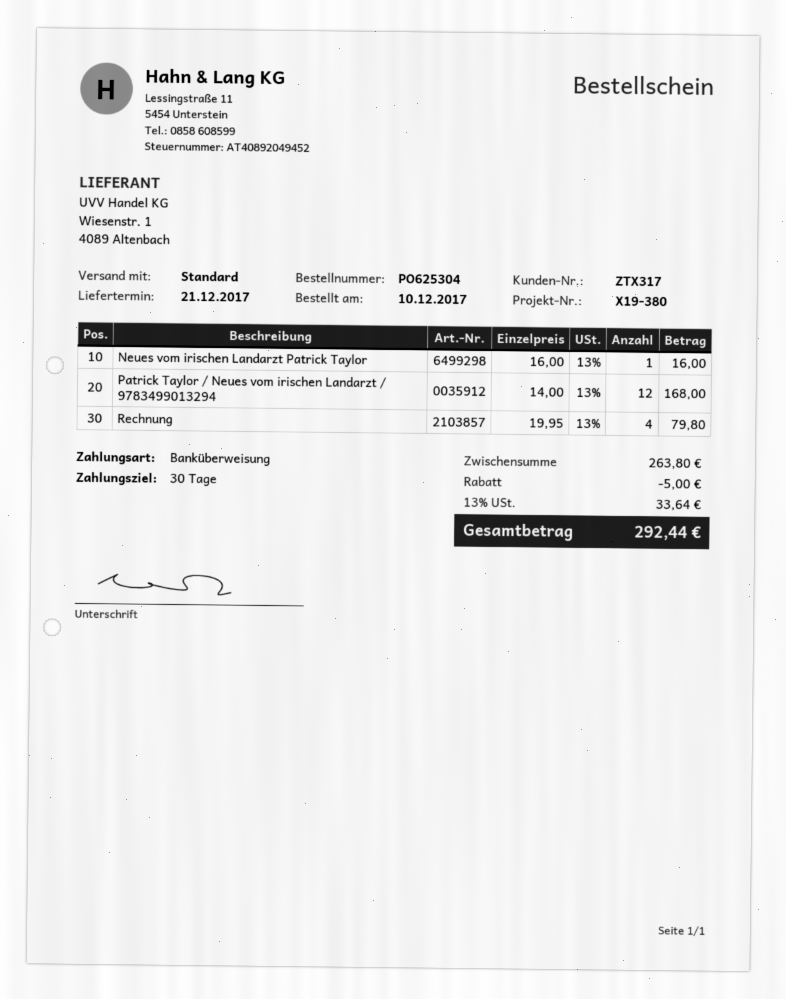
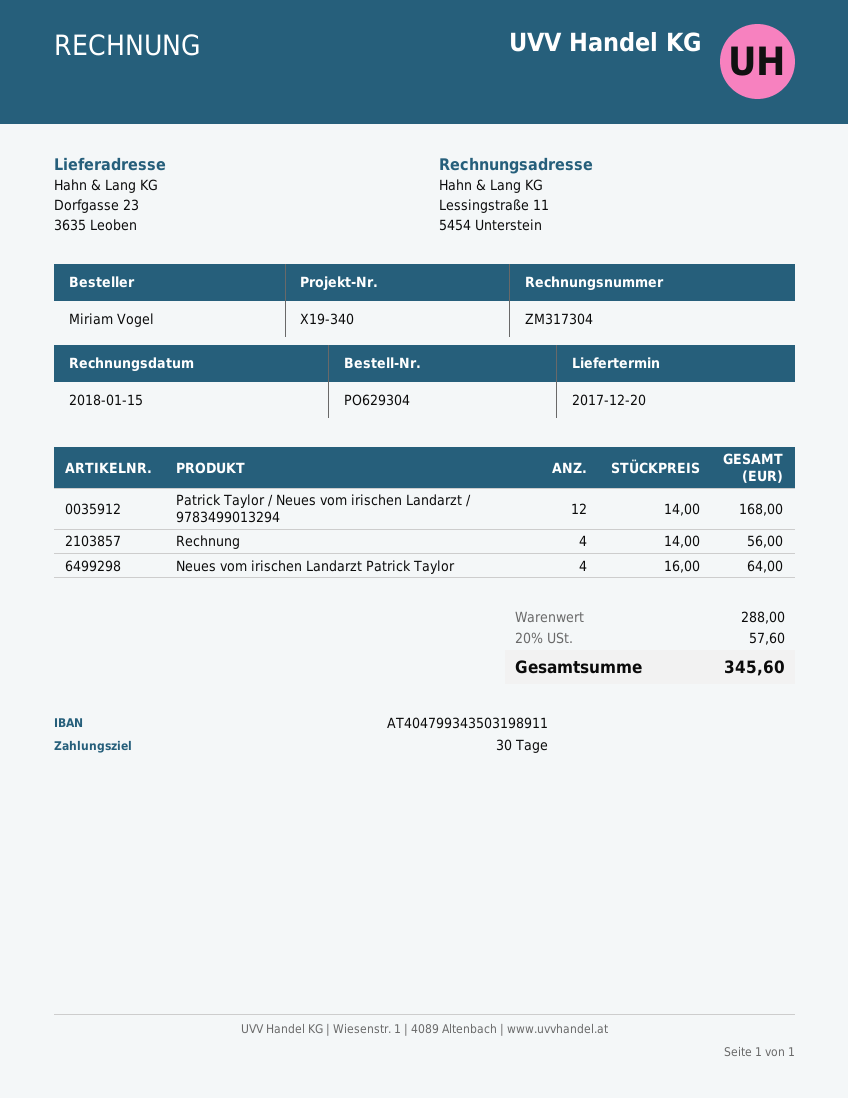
order number: PO625304 -> PO629304
delivery date: 2017-12-21 -> 2017-12-20
reference: X19-380 -> X19-340
Neues vom irischen Landarzt Patrick Taylor: 1 x 16.00 = 16.00 -> 4 x 16.00 = 64.00
Rechnung: 4 x 19.95 = 79.80 -> 4 x 14.00 = 56.00
subtotal: 263.80 -> 288.00
discount: 5.00 -> none
tax: 13% = 33.64 -> 20% = 57.60
total: 292.44 -> 345.60

